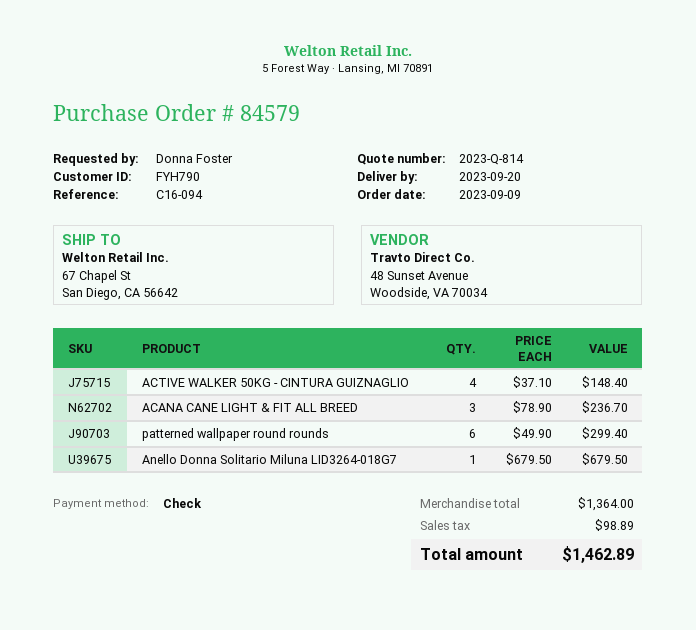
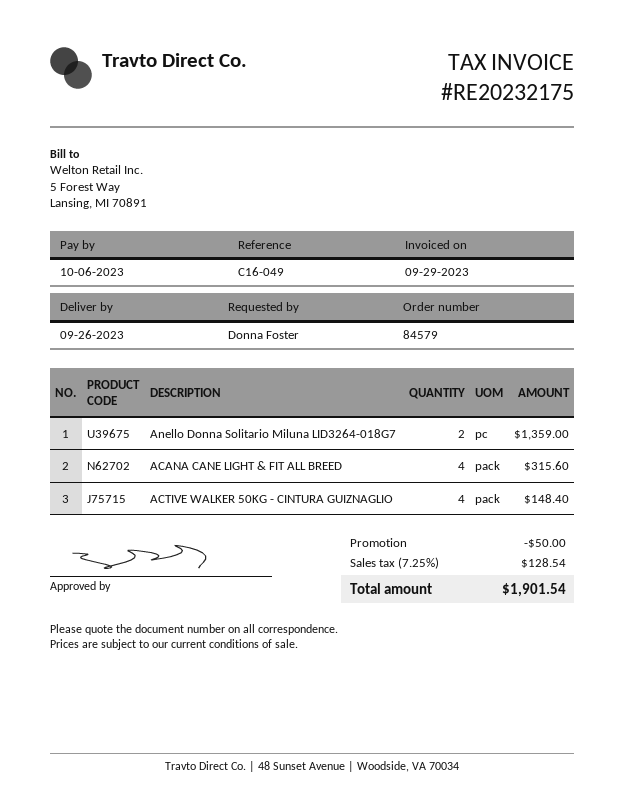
delivery date: 2023-09-20 -> 2023-09-26
reference: C16-094 -> C16-049
ACANA CANE LIGHT & FIT ALL BREED: 3 for 236.70 -> 4 for 315.60
patterned wallpaper round rounds: 6 for 299.40 -> none
Anello Donna Solitario Miluna LID3264-018G7: 1 for 679.50 -> 2 for 1359.00
discount: none -> 50.00
tax: 98.89 -> 128.54
total: 1462.89 -> 1901.54

